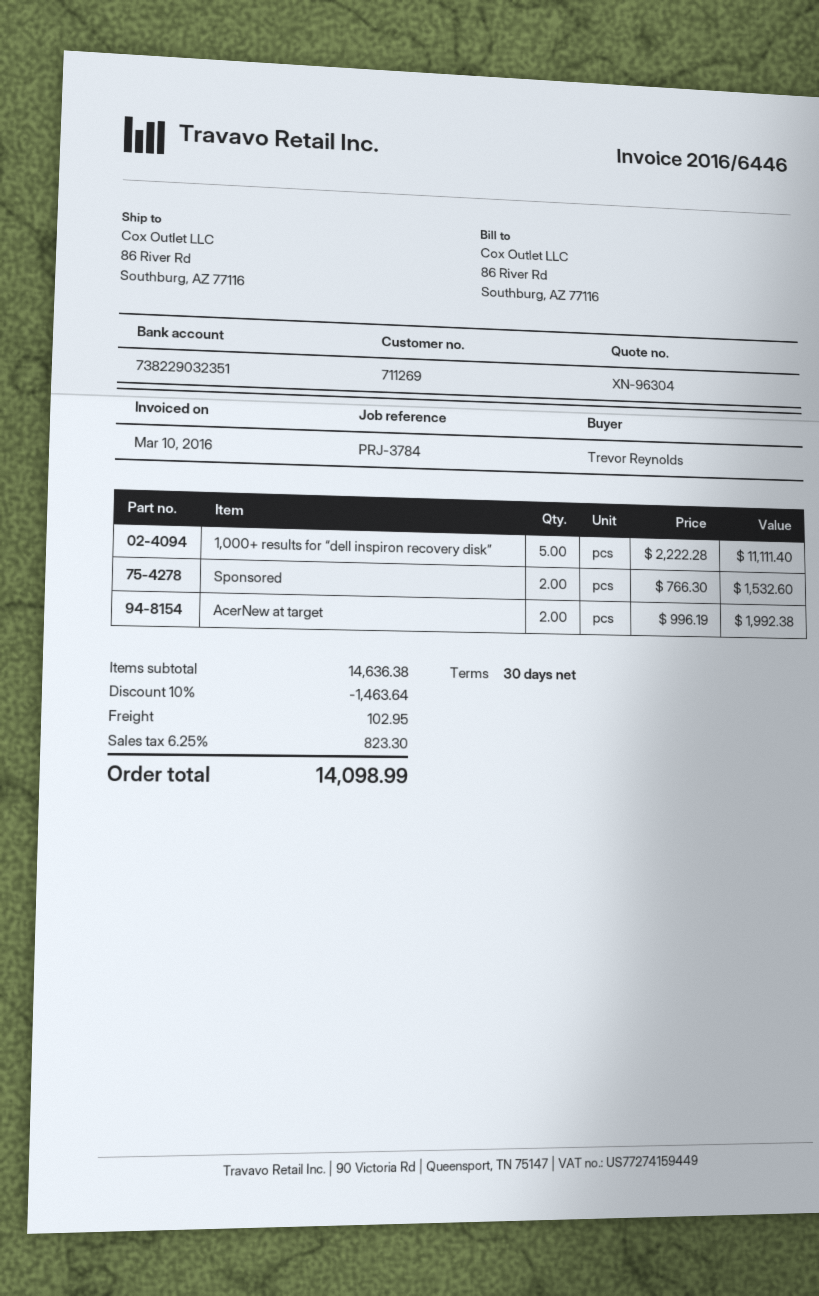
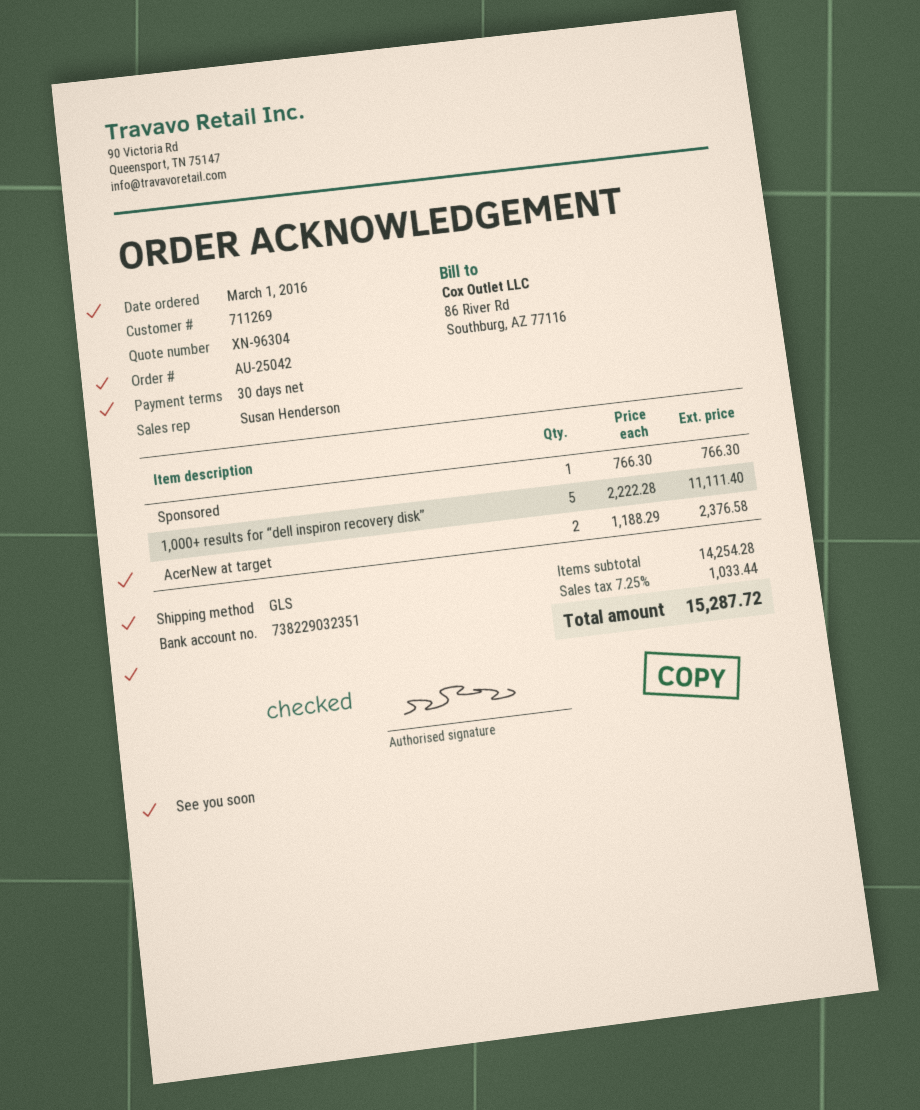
Sponsored: 2 x 766.30 = 1532.60 -> 1 x 766.30 = 766.30
AcerNew at target: 2 x 996.19 = 1992.38 -> 2 x 1188.29 = 2376.58
subtotal: 14636.38 -> 14254.28
discount: 10% = 1463.64 -> none
shipping: 102.95 -> none
tax: 6.25% = 823.30 -> 7.25% = 1033.44
total: 14098.99 -> 15287.72

